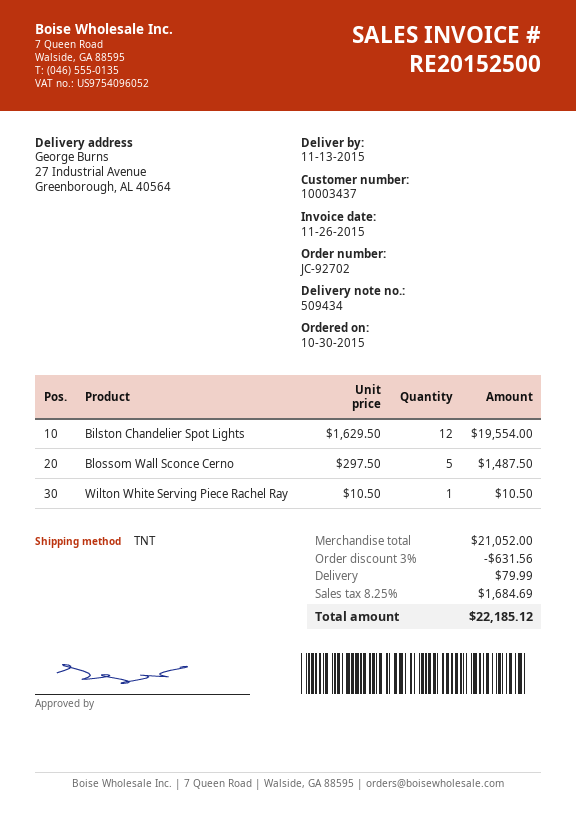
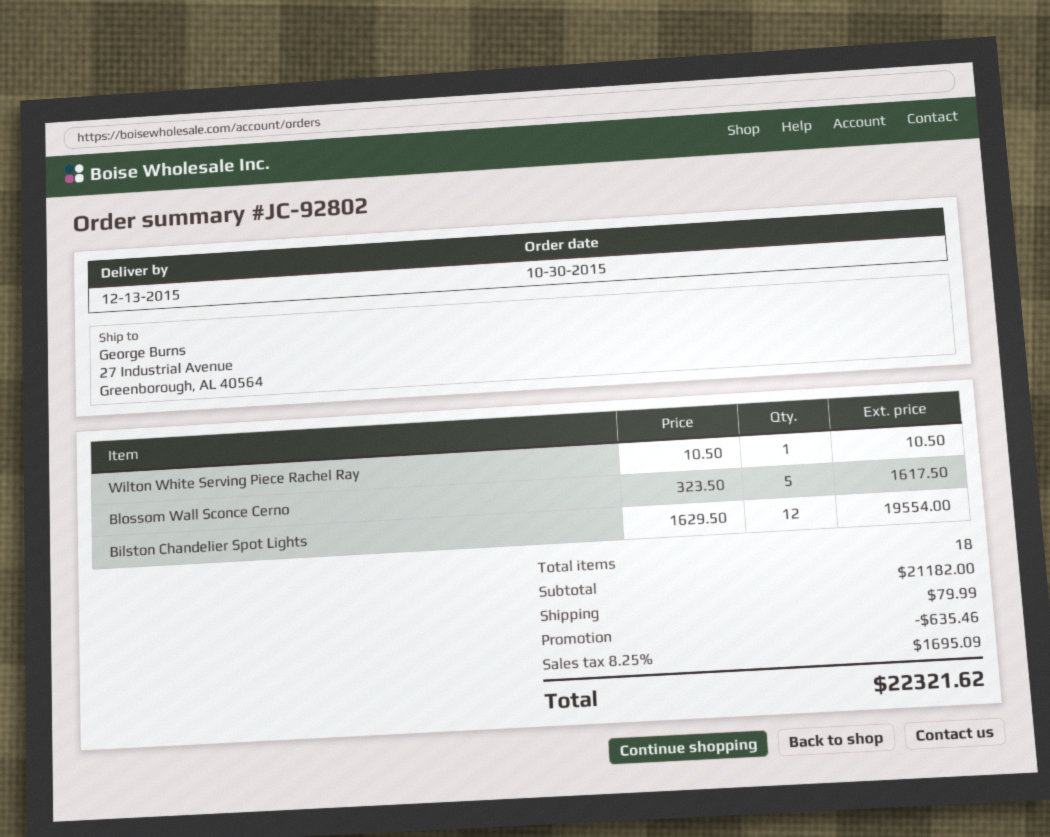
order number: JC-92702 -> JC-92802
delivery date: 2015-11-13 -> 2015-12-13
Blossom Wall Sconce Cerno: 5 x 297.50 = 1487.50 -> 5 x 323.50 = 1617.50
subtotal: 21052.00 -> 21182.00
discount: 631.56 -> 635.46
tax: 8.25% = 1684.69 -> 8.25% = 1695.09
total: 22185.12 -> 22321.62

